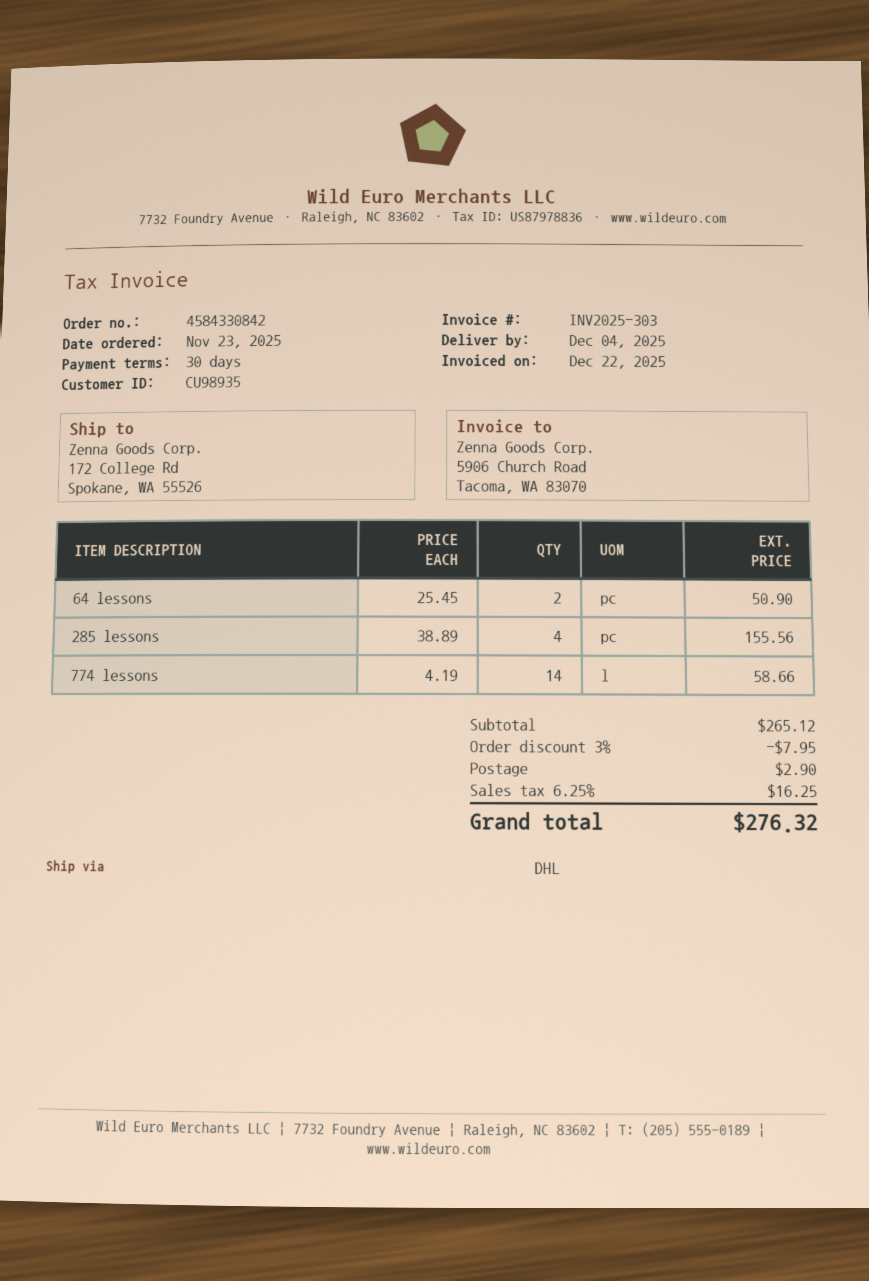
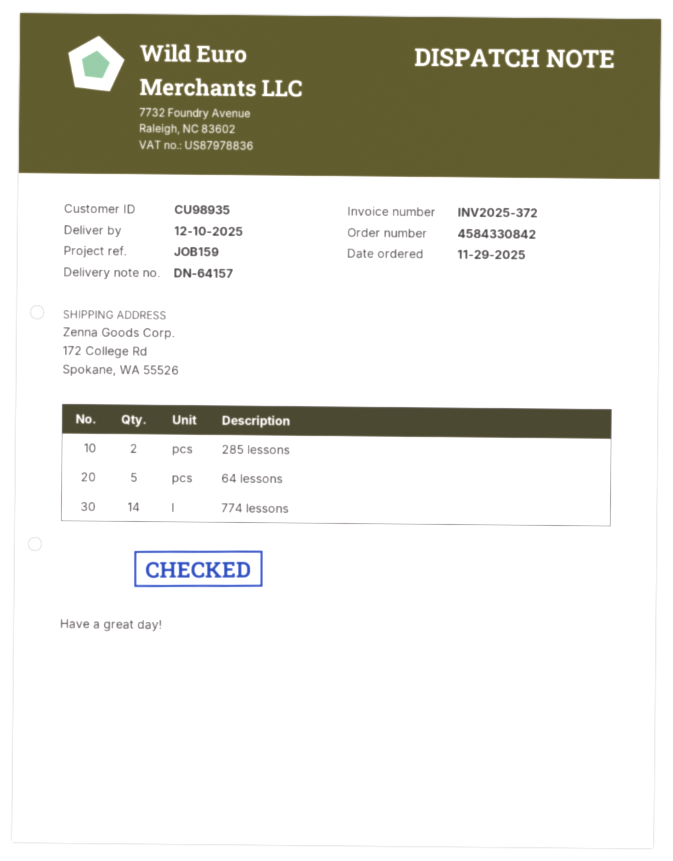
order date: 2025-11-23 -> 2025-11-29
delivery date: 2025-12-04 -> 2025-12-10
invoice number: INV2025-303 -> INV2025-372
64 lessons: 2 -> 5
285 lessons: 4 -> 2

